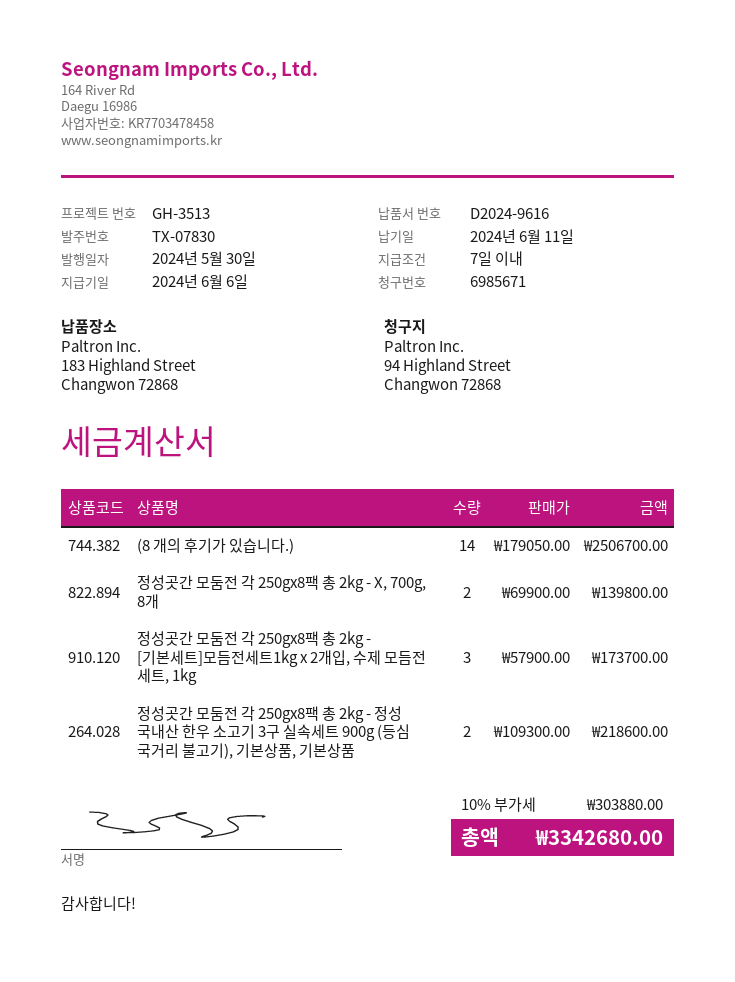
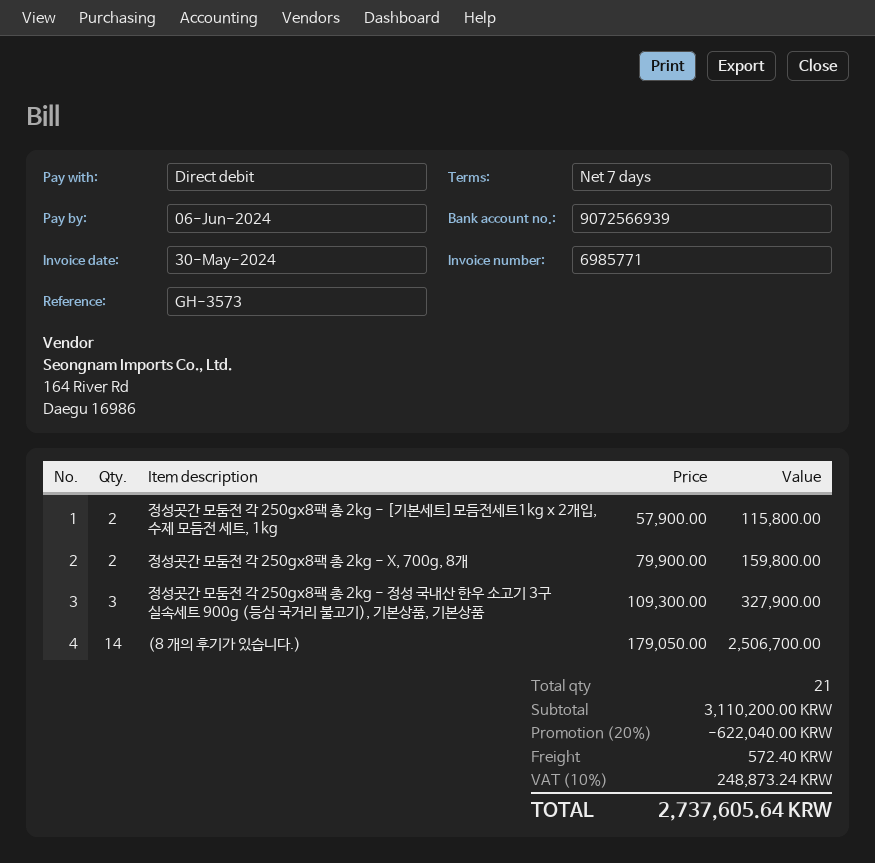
invoice number: 6985671 -> 6985771
reference: GH-3513 -> GH-3573
정성곳간 모둠전 각 250gx8팩 총 2kg - X, 700g, 8개: 2 x 69900.00 = 139800.00 -> 2 x 79900.00 = 159800.00
정성곳간 모둠전 각 250gx8팩 총 2kg - [기본세트]모듬전세트1kg x 2개입, 수제 모듬전 세트, 1kg: 3 x 57900.00 = 173700.00 -> 2 x 57900.00 = 115800.00
정성곳간 모둠전 각 250gx8팩 총 2kg - 정성 국내산 한우 소고기 3구 실속세트 900g (등심 국거리 불고기), 기본상품, 기본상품: 2 x 109300.00 = 218600.00 -> 3 x 109300.00 = 327900.00
discount: none -> 20% = 622040.00
shipping: none -> 572.40
tax: 10% = 303880.00 -> 10% = 248873.24
total: 3342680.00 -> 2737605.64

